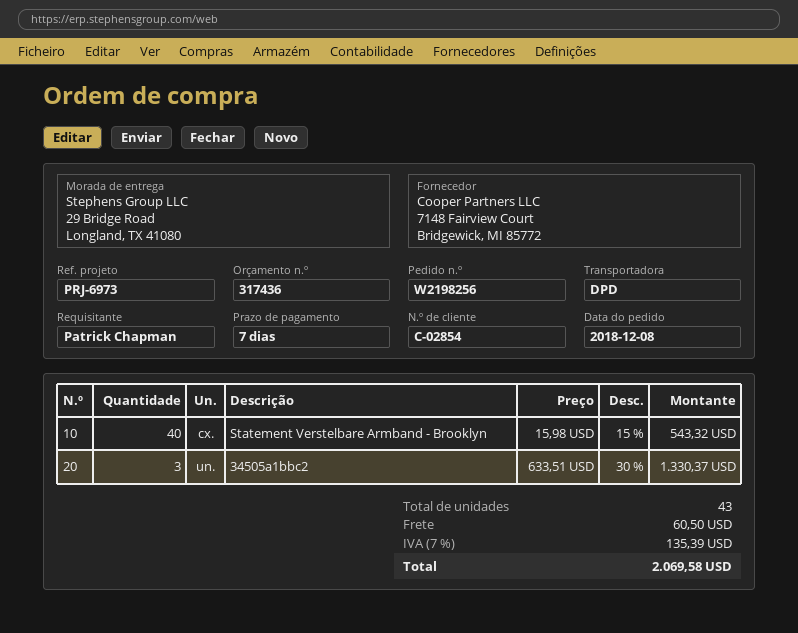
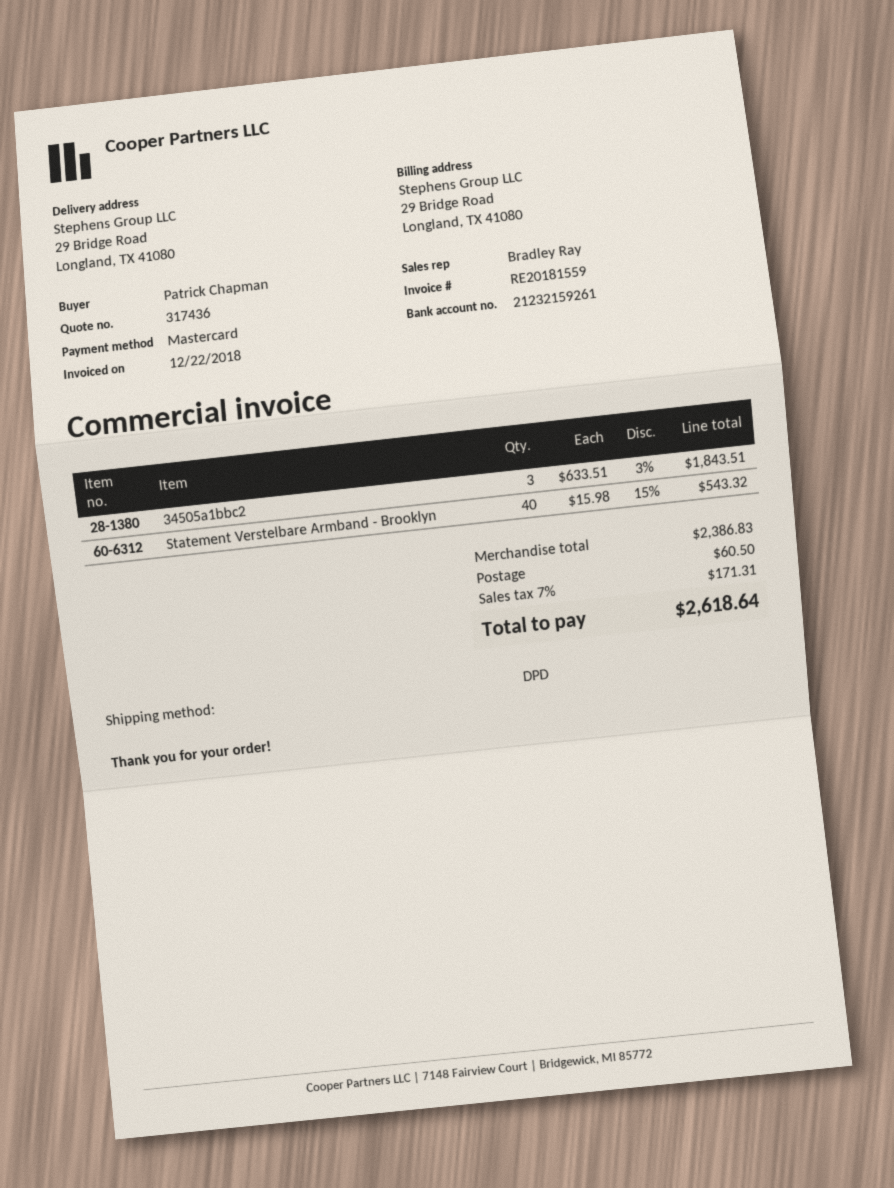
34505a1bbc2: 3 x 633.51 - 30% = 1330.37 -> 3 x 633.51 - 3% = 1843.51
tax: 7% = 135.39 -> 7% = 171.31
total: 2069.58 -> 2618.64

